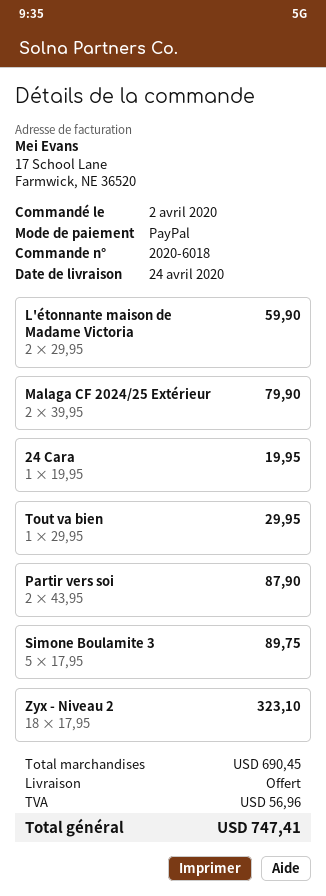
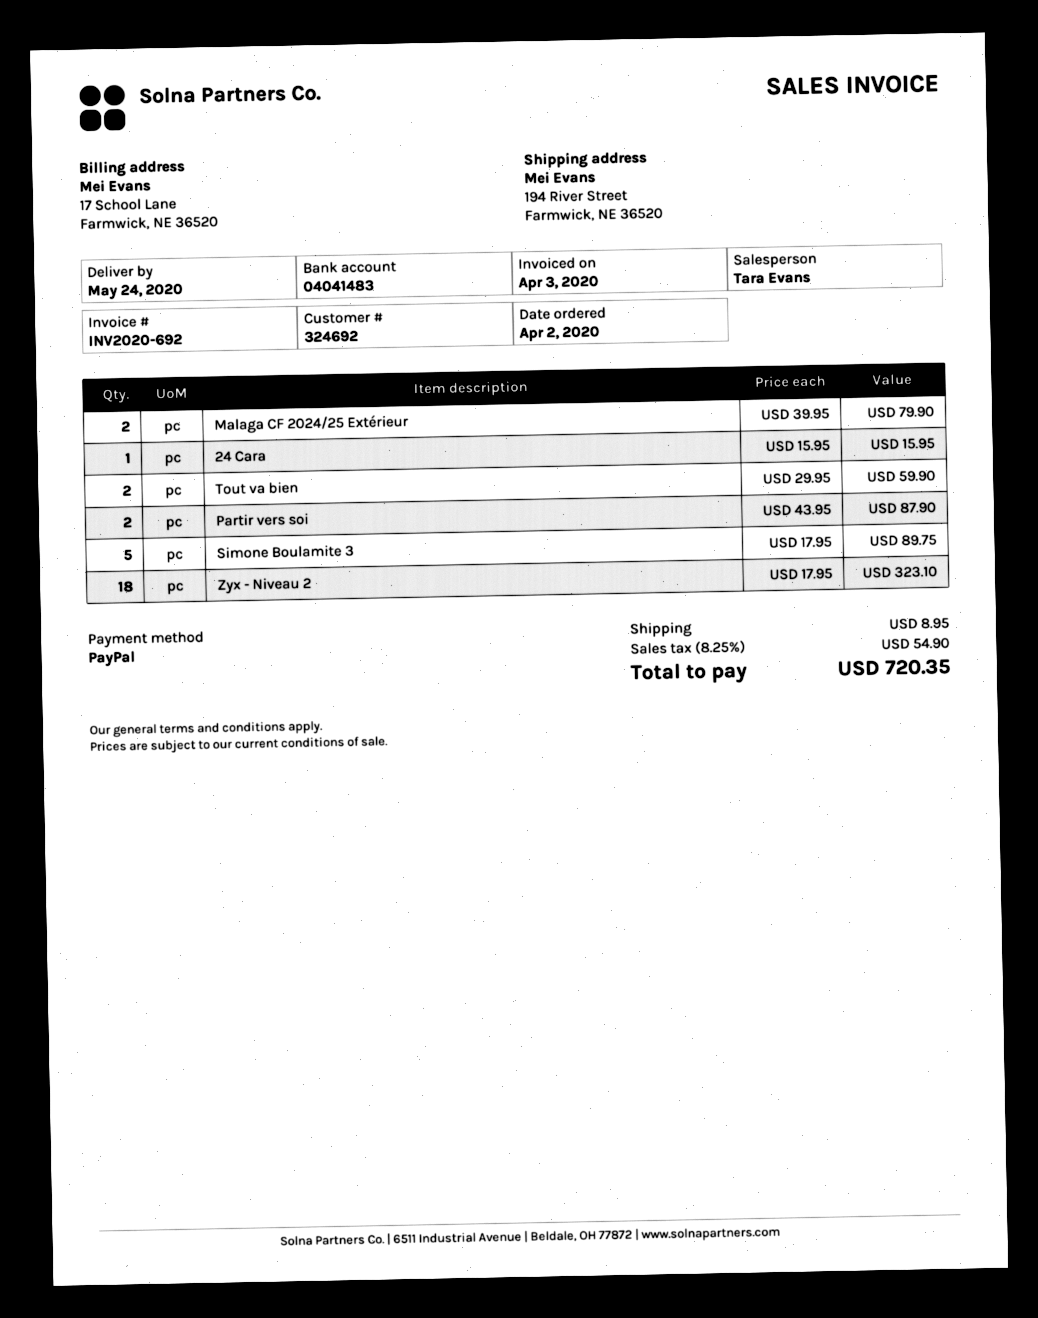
delivery date: 2020-04-24 -> 2020-05-24
L'étonnante maison de Madame Victoria: 2 x 29.95 = 59.90 -> none
24 Cara: 1 x 19.95 = 19.95 -> 1 x 15.95 = 15.95
Tout va bien: 1 x 29.95 = 29.95 -> 2 x 29.95 = 59.90
shipping: 0.00 -> 8.95
tax: 56.96 -> 54.90
total: 747.41 -> 720.35

